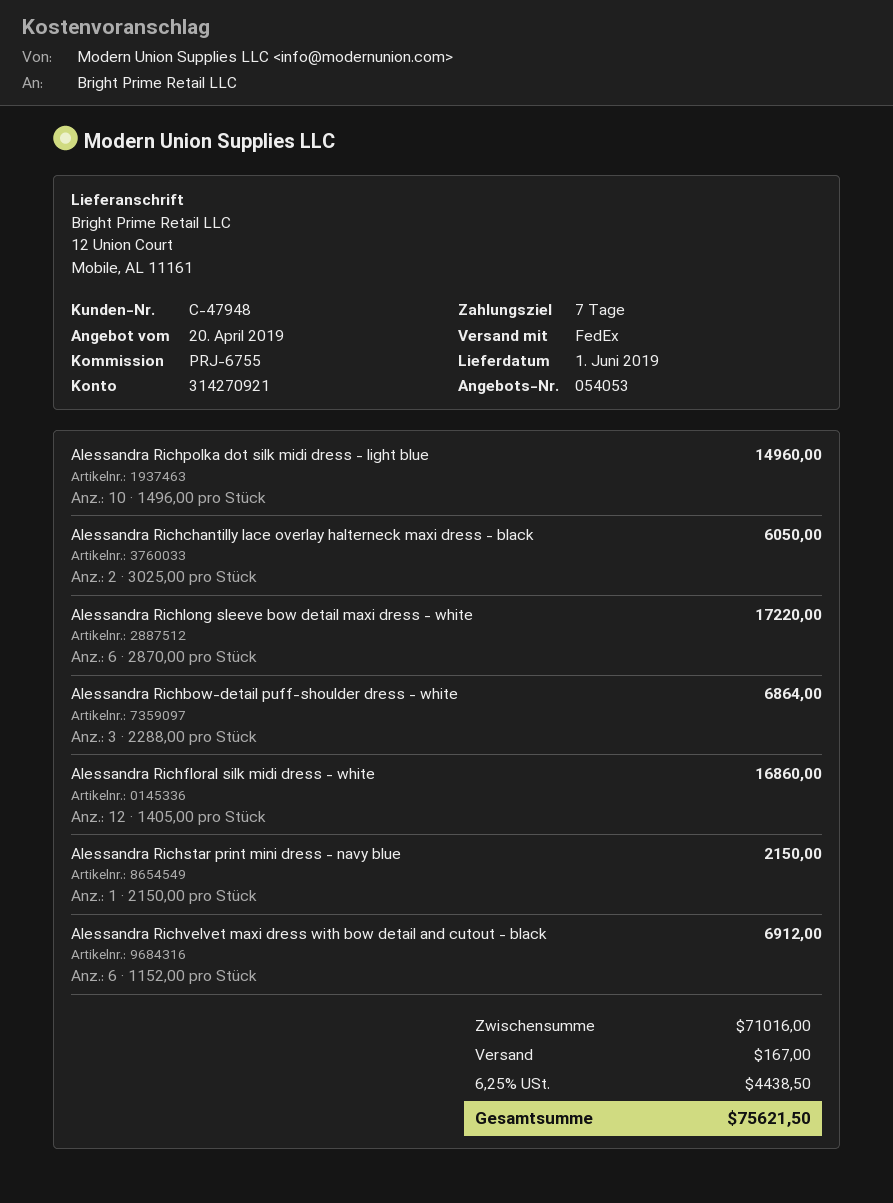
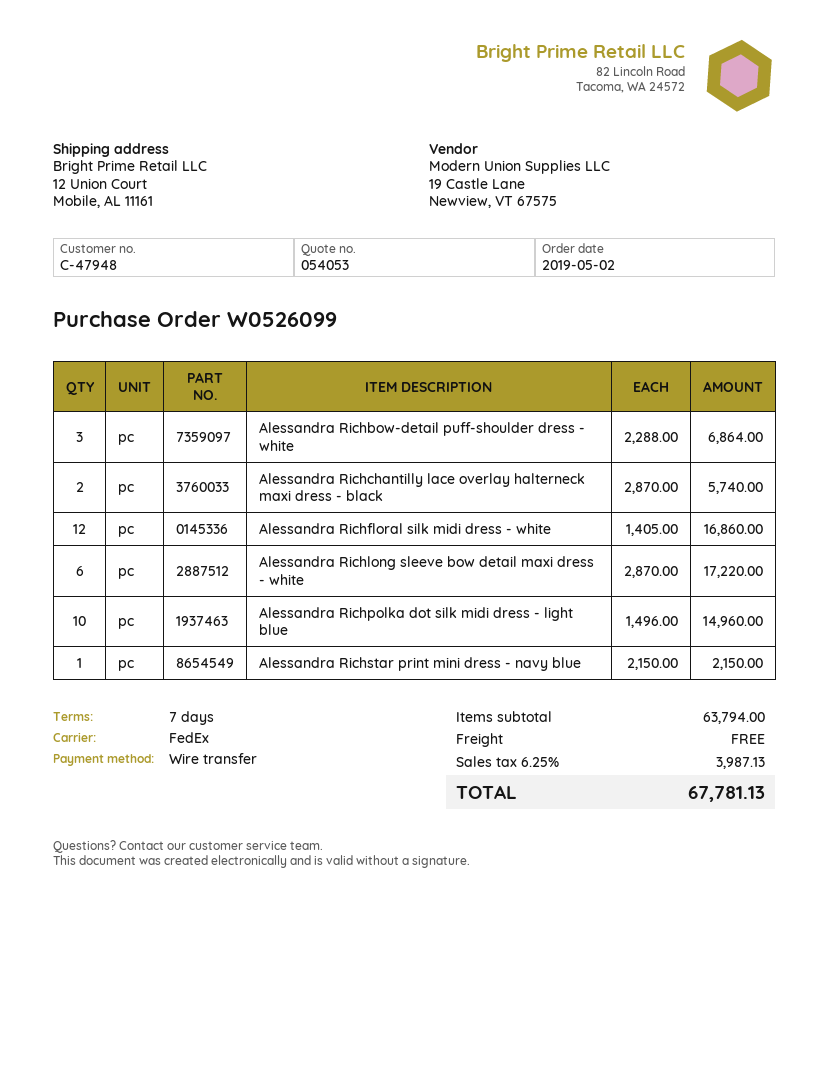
Alessandra Richchantilly lace overlay halterneck maxi dress - black: 2 x 3025.00 = 6050.00 -> 2 x 2870.00 = 5740.00
Alessandra Richvelvet maxi dress with bow detail and cutout - black: 6 x 1152.00 = 6912.00 -> none
subtotal: 71016.00 -> 63794.00
shipping: 167.00 -> 0.00
tax: 6.25% = 4438.50 -> 6.25% = 3987.13
total: 75621.50 -> 67781.13

